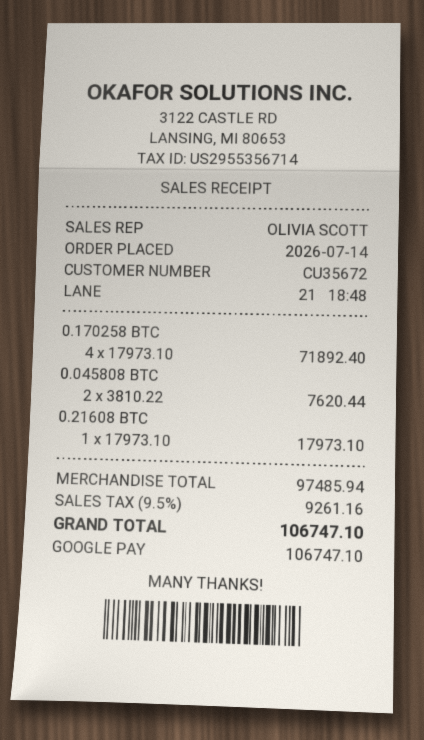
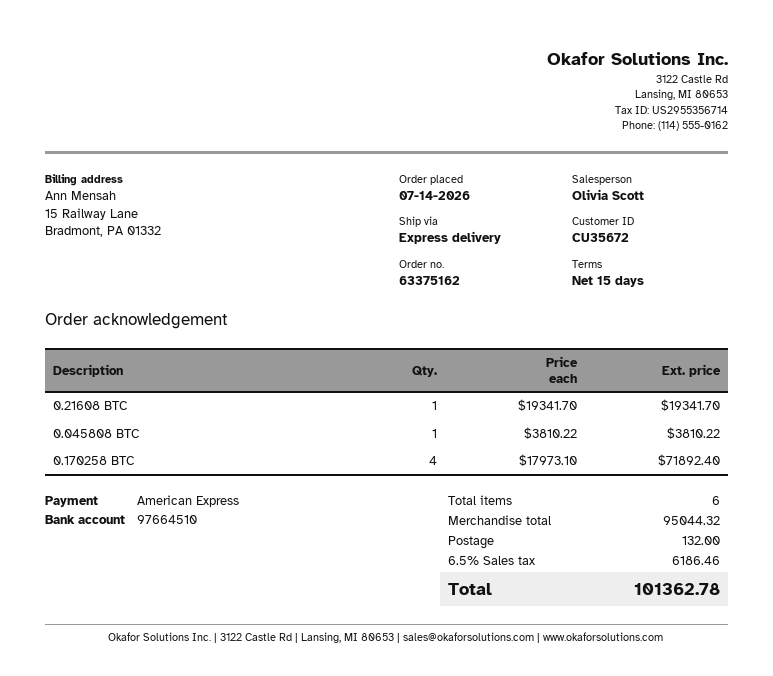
payment method: Google Pay -> American Express
0.045808 BTC: 2 x 3810.22 = 7620.44 -> 1 x 3810.22 = 3810.22
0.21608 BTC: 1 x 17973.10 = 17973.10 -> 1 x 19341.70 = 19341.70
subtotal: 97485.94 -> 95044.32
shipping: none -> 132.00
tax: 9.5% = 9261.16 -> 6.5% = 6186.46
total: 106747.10 -> 101362.78

